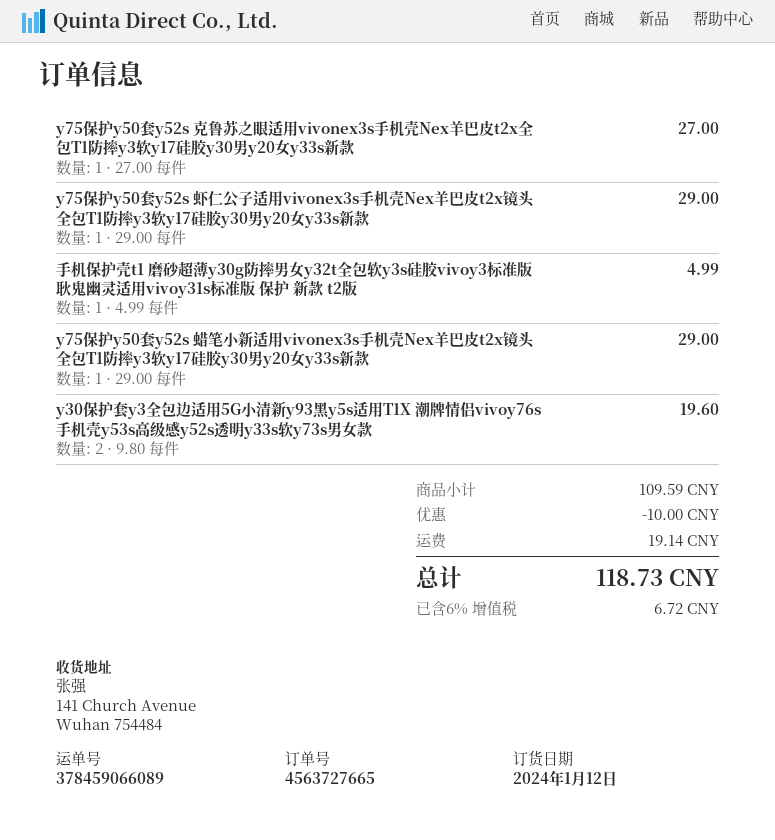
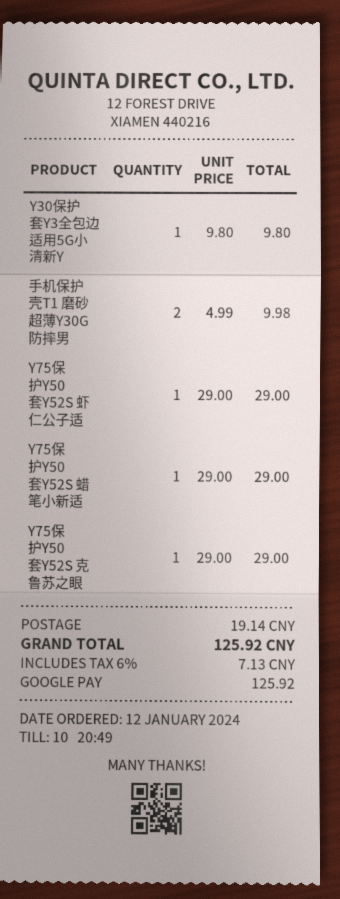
y75保护y50套y52s 克鲁苏之眼适用vivonex3s手机壳Nex羊巴皮t2x全包T1防摔y3软y17硅胶y30男y20女y33s新款: 1 x 27.00 = 27.00 -> 1 x 29.00 = 29.00
手机保护壳t1 磨砂超薄y30g防摔男女y32t全包软y3s硅胶vivoy3标准版 耿鬼幽灵适用vivoy31s标准版 保护 新款 t2版: 1 x 4.99 = 4.99 -> 2 x 4.99 = 9.98
y30保护套y3全包边适用5G小清新y93黑y5s适用T1X 潮牌情侣vivoy76s手机壳y53s高级感y52s透明y33s软y73s男女款: 2 x 9.80 = 19.60 -> 1 x 9.80 = 9.80
discount: 10.00 -> none
tax: 6% = 6.72 -> 6% = 7.13
total: 118.73 -> 125.92

